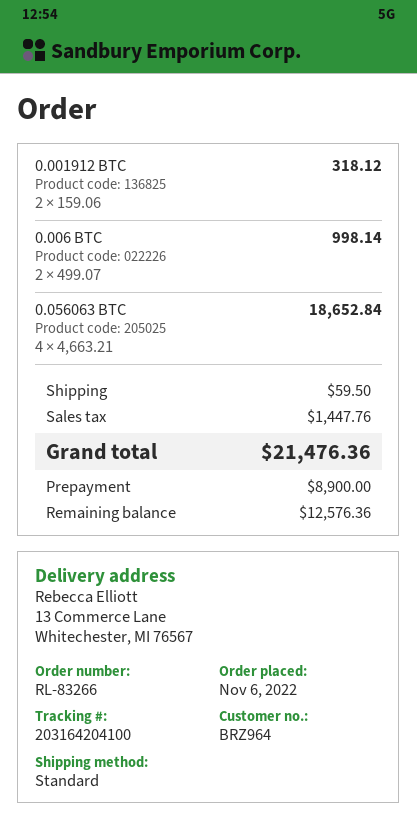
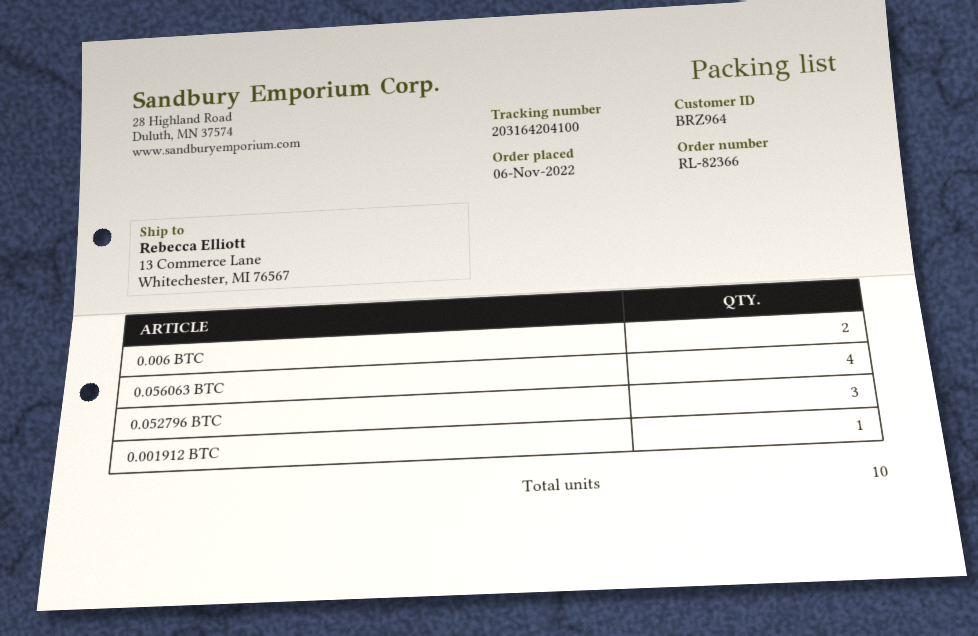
order number: RL-83266 -> RL-82366
0.001912 BTC: 2 -> 1
0.052796 BTC: none -> 3

